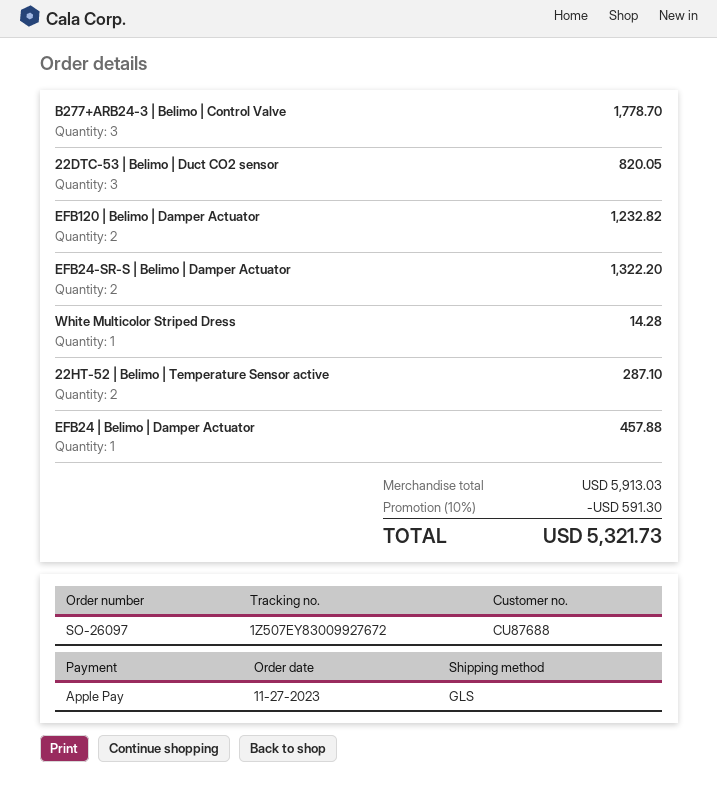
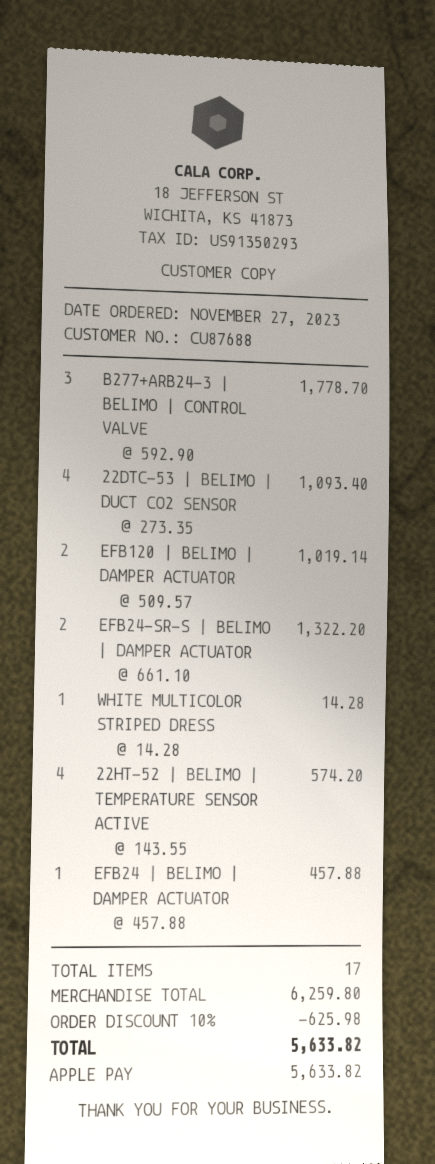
22DTC-53 | Belimo | Duct CO2 sensor: 3 for 820.05 -> 4 for 1093.40
EFB120 | Belimo | Damper Actuator: 2 for 1232.82 -> 2 for 1019.14
22HT-52 | Belimo | Temperature Sensor active: 2 for 287.10 -> 4 for 574.20
subtotal: 5913.03 -> 6259.80
discount: 10% = 591.30 -> 10% = 625.98
total: 5321.73 -> 5633.82

